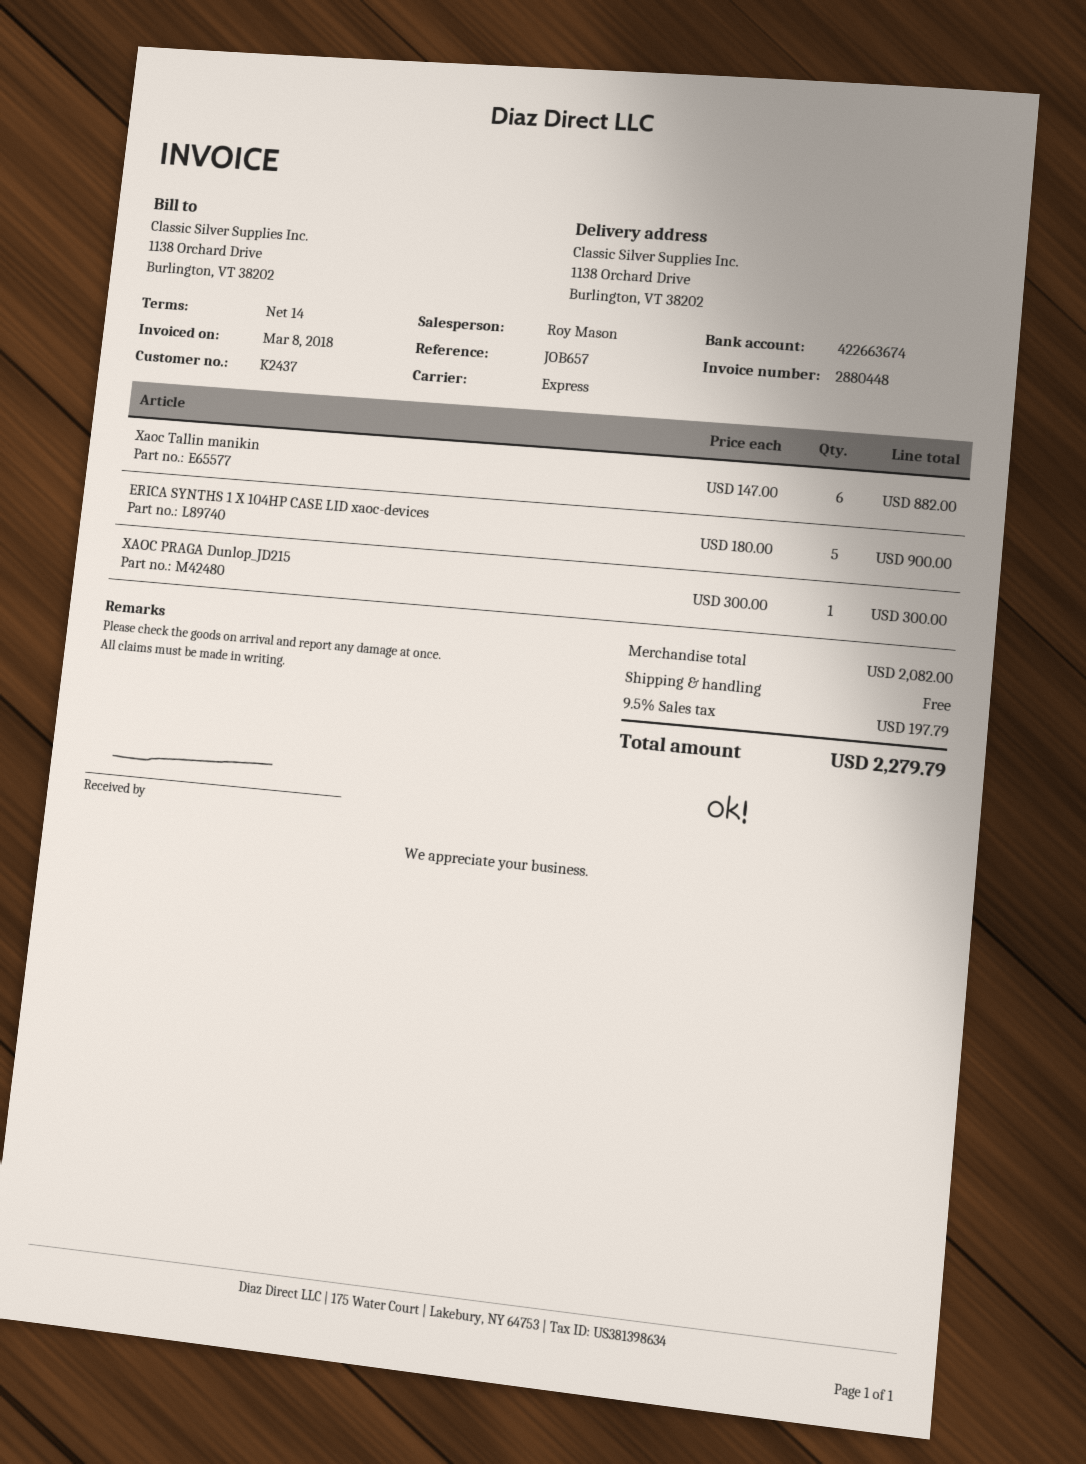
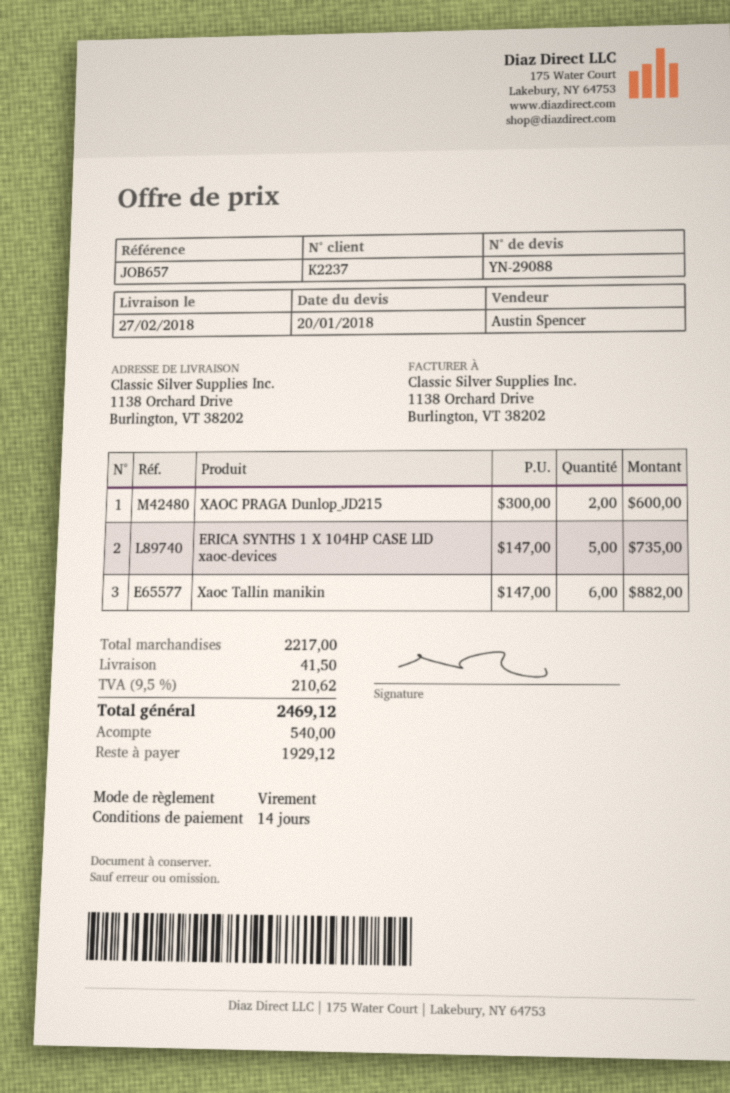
customer number: K2437 -> K2237
sales rep: Roy Mason -> Austin Spencer
ERICA SYNTHS 1 X 104HP CASE LID xaoc-devices: 5 x 180.00 = 900.00 -> 5 x 147.00 = 735.00
XAOC PRAGA Dunlop_JD215: 1 x 300.00 = 300.00 -> 2 x 300.00 = 600.00
subtotal: 2082.00 -> 2217.00
shipping: 0.00 -> 41.50
tax: 9.5% = 197.79 -> 9.5% = 210.62
total: 2279.79 -> 2469.12

